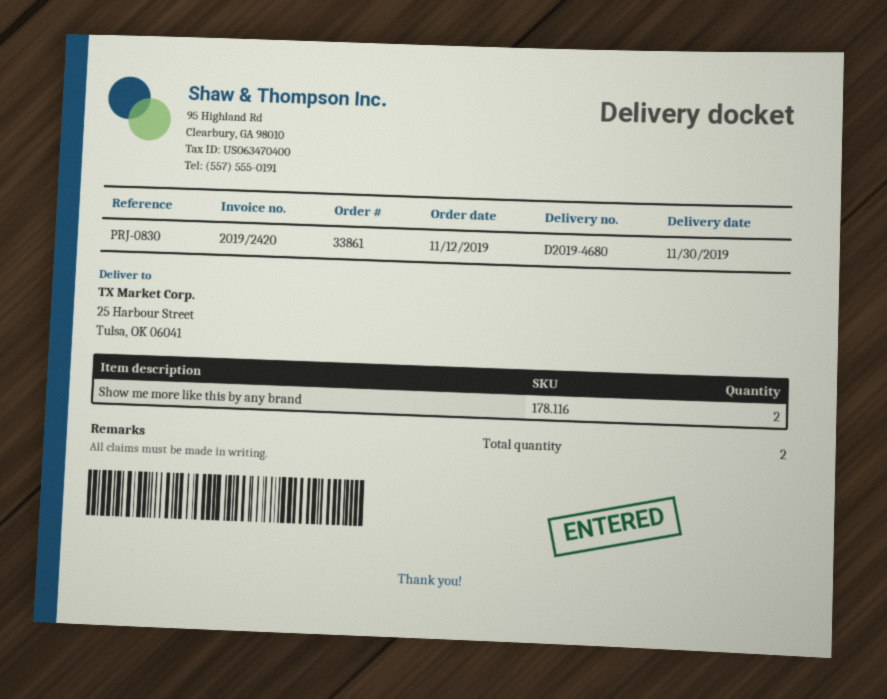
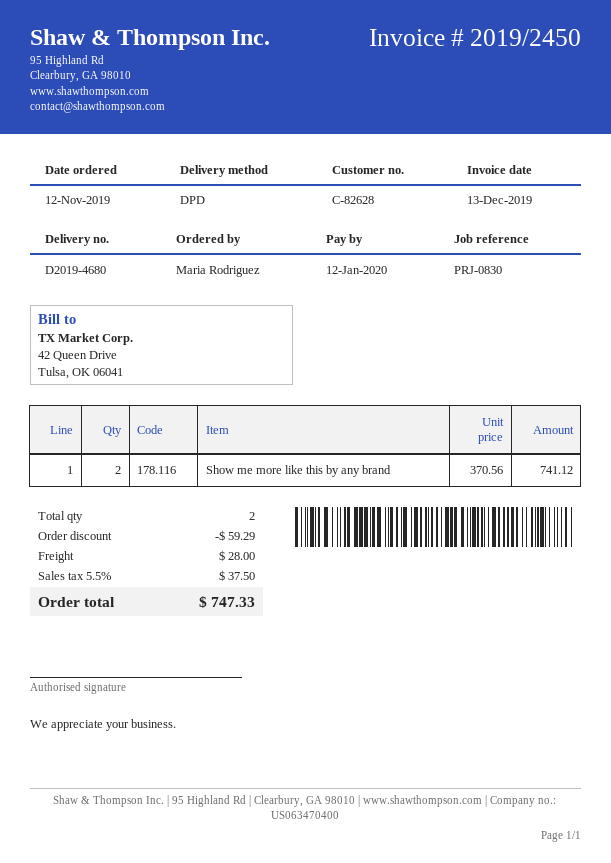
invoice number: 2019/2420 -> 2019/2450

